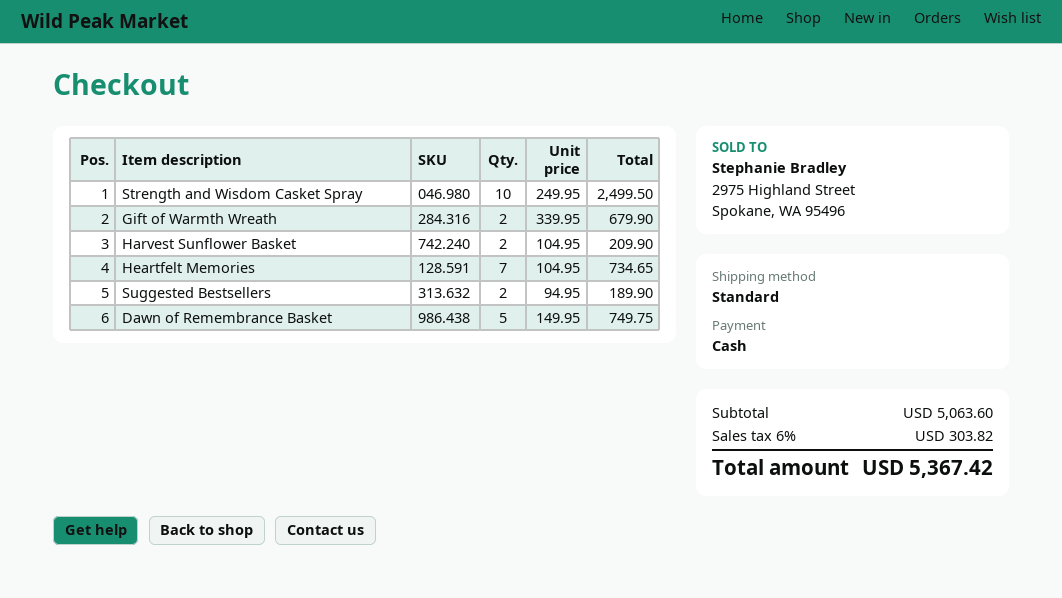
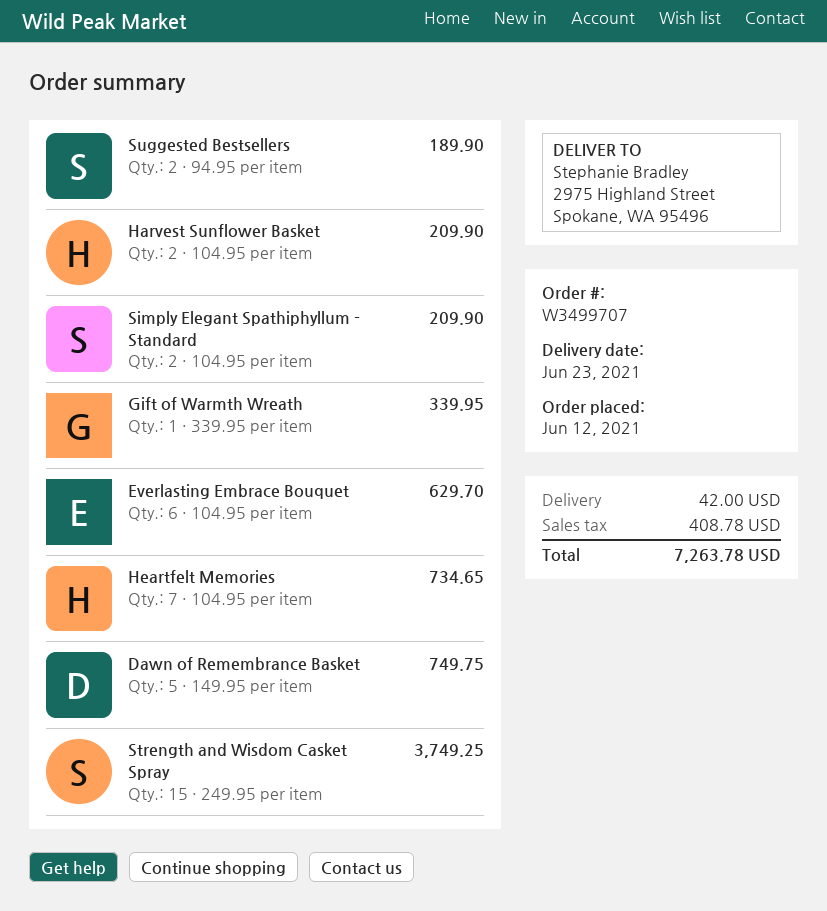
Strength and Wisdom Casket Spray: 10 x 249.95 = 2499.50 -> 15 x 249.95 = 3749.25
Gift of Warmth Wreath: 2 x 339.95 = 679.90 -> 1 x 339.95 = 339.95
Simply Elegant Spathiphyllum - Standard: none -> 2 x 104.95 = 209.90
Everlasting Embrace Bouquet: none -> 6 x 104.95 = 629.70
shipping: none -> 42.00
tax: 303.82 -> 408.78
total: 5367.42 -> 7263.78

